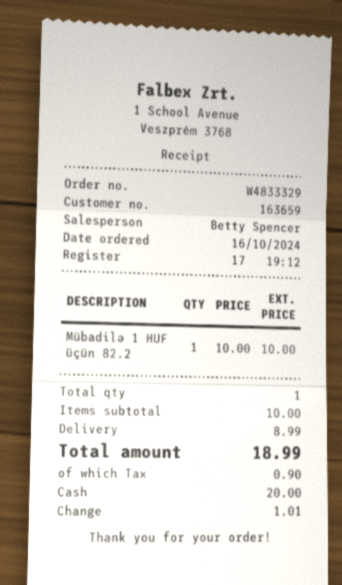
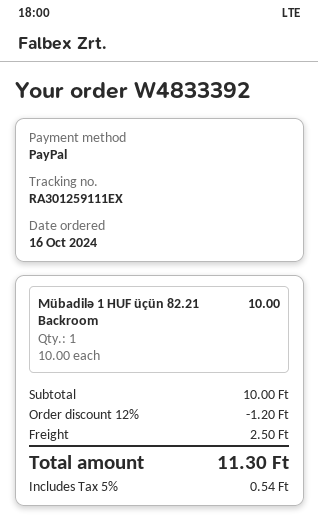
order number: W4833329 -> W4833392
payment method: cash -> PayPal
discount: none -> 12% = 1.20
shipping: 8.99 -> 2.50
tax: 0.90 -> 0.54
total: 18.99 -> 11.30

